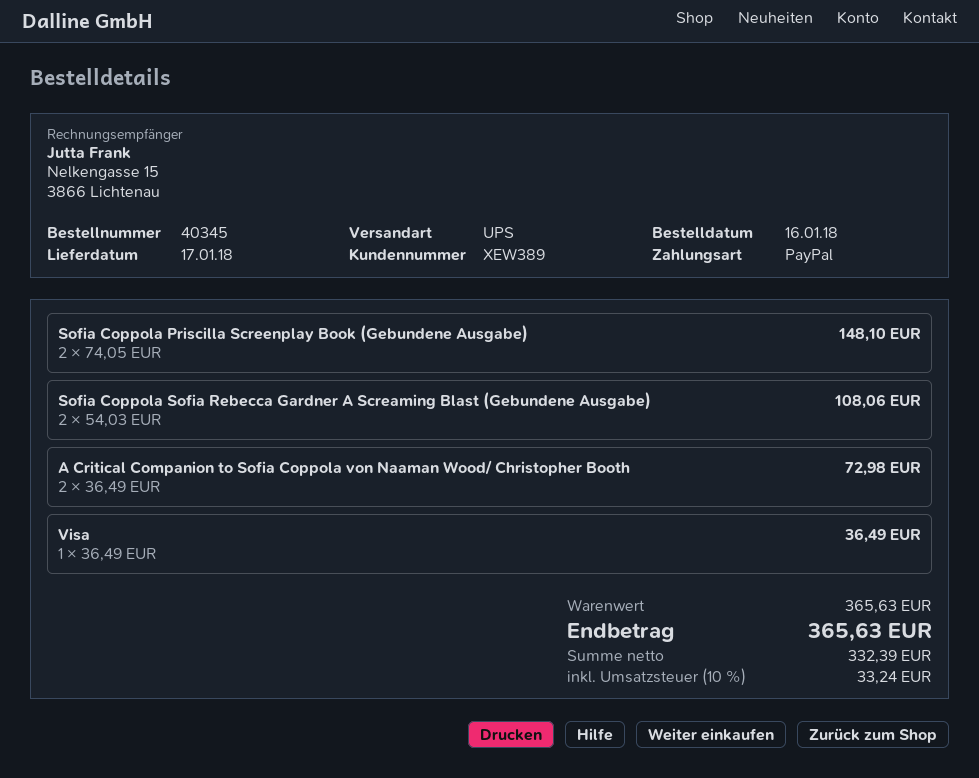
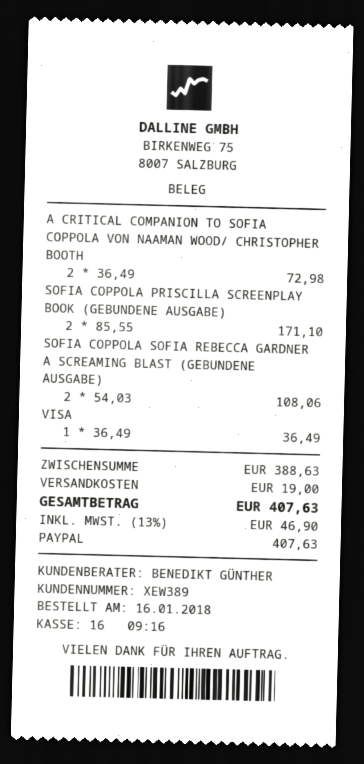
Sofia Coppola Priscilla Screenplay Book (Gebundene Ausgabe): 2 x 74.05 = 148.10 -> 2 x 85.55 = 171.10
subtotal: 365.63 -> 388.63
shipping: none -> 19.00
tax: 10% = 33.24 -> 13% = 46.90
total: 365.63 -> 407.63

